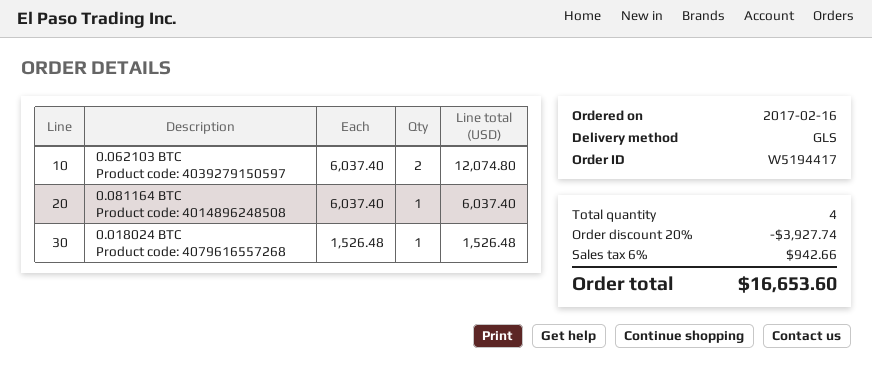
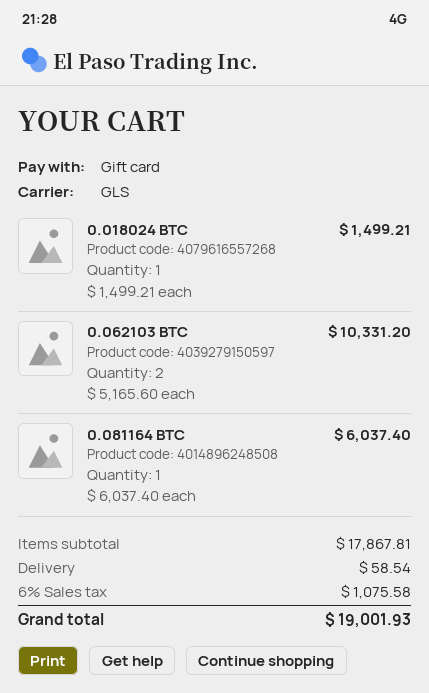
0.062103 BTC: 2 x 6037.40 = 12074.80 -> 2 x 5165.60 = 10331.20
0.018024 BTC: 1 x 1526.48 = 1526.48 -> 1 x 1499.21 = 1499.21
discount: 20% = 3927.74 -> none
shipping: none -> 58.54
tax: 6% = 942.66 -> 6% = 1075.58
total: 16653.60 -> 19001.93

